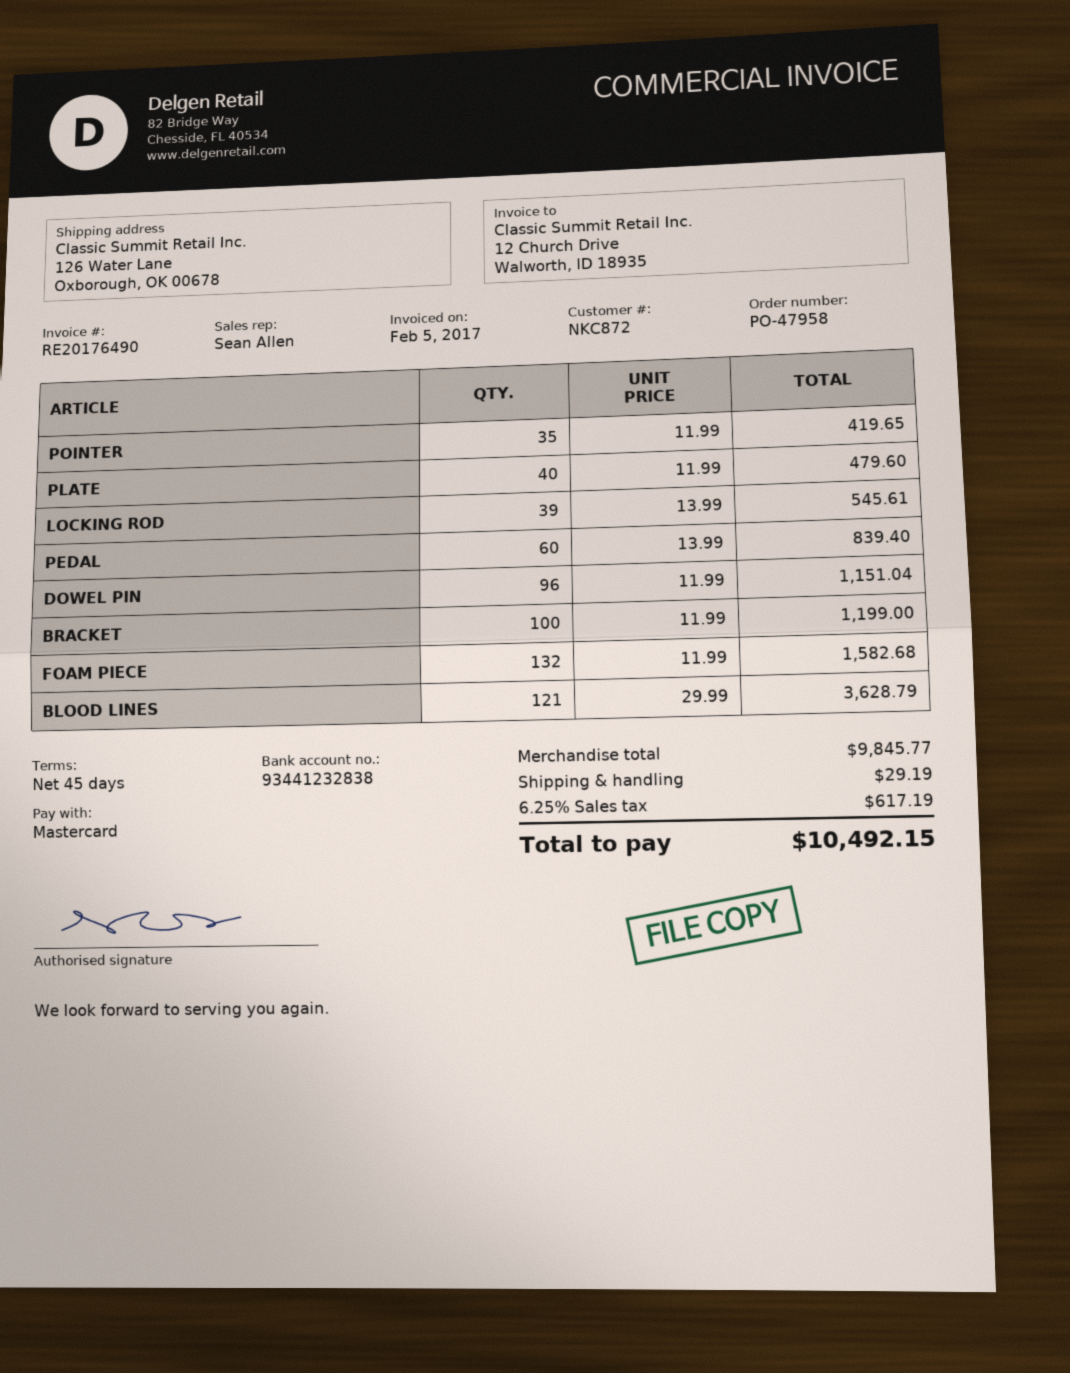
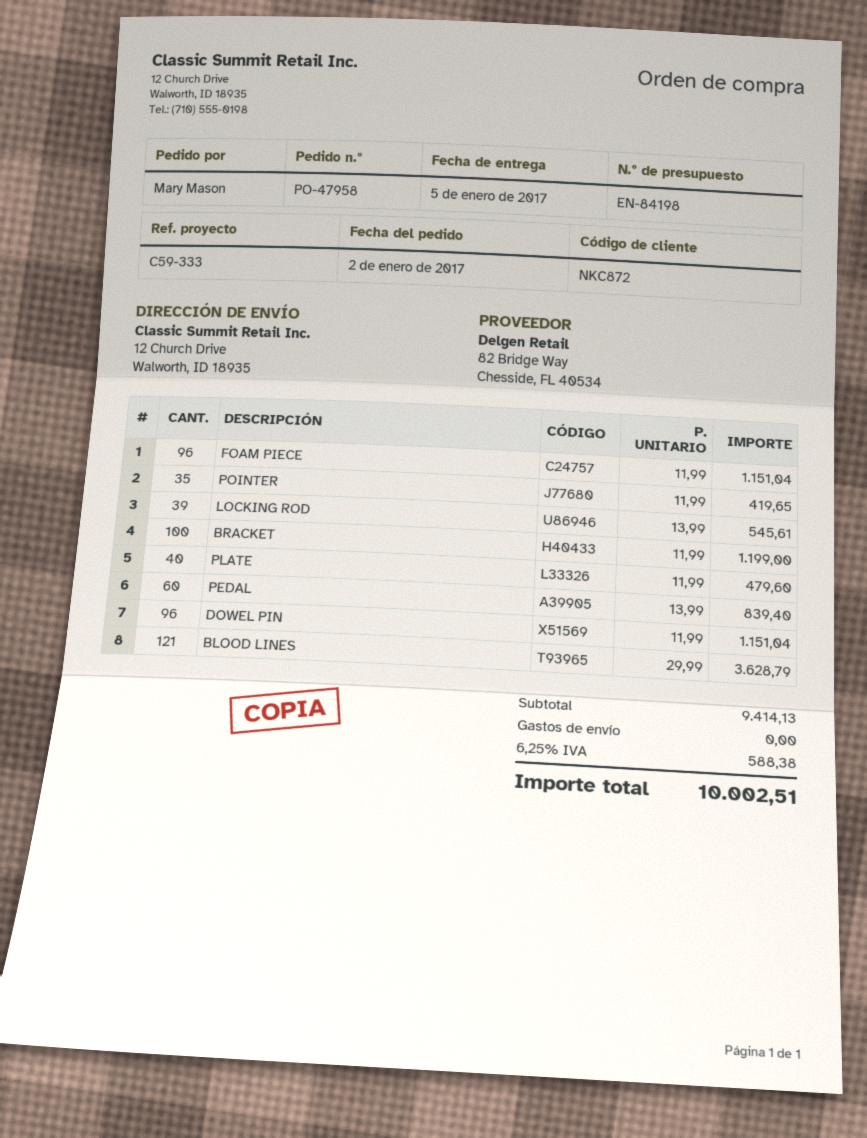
ship to: 126 Water Lane, Oxborough, OK 00678 -> 12 Church Drive, Walworth, ID 18935
FOAM PIECE: 132 x 11.99 = 1582.68 -> 96 x 11.99 = 1151.04
subtotal: 9845.77 -> 9414.13
shipping: 29.19 -> 0.00
tax: 6.25% = 617.19 -> 6.25% = 588.38
total: 10492.15 -> 10002.51

